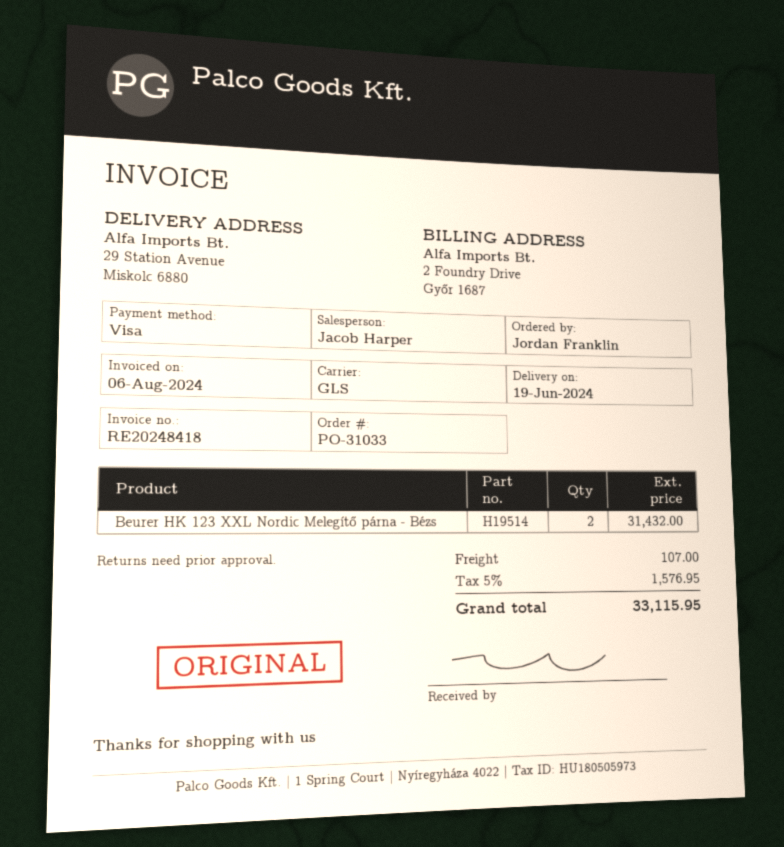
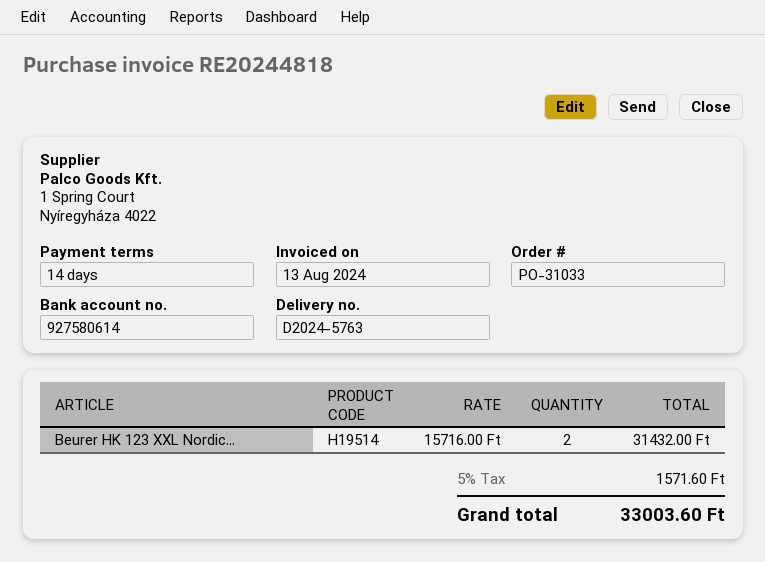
invoice number: RE20248418 -> RE20244818
invoice date: 2024-08-06 -> 2024-08-13
shipping: 107.00 -> none
tax: 5% = 1576.95 -> 5% = 1571.60
total: 33115.95 -> 33003.60

